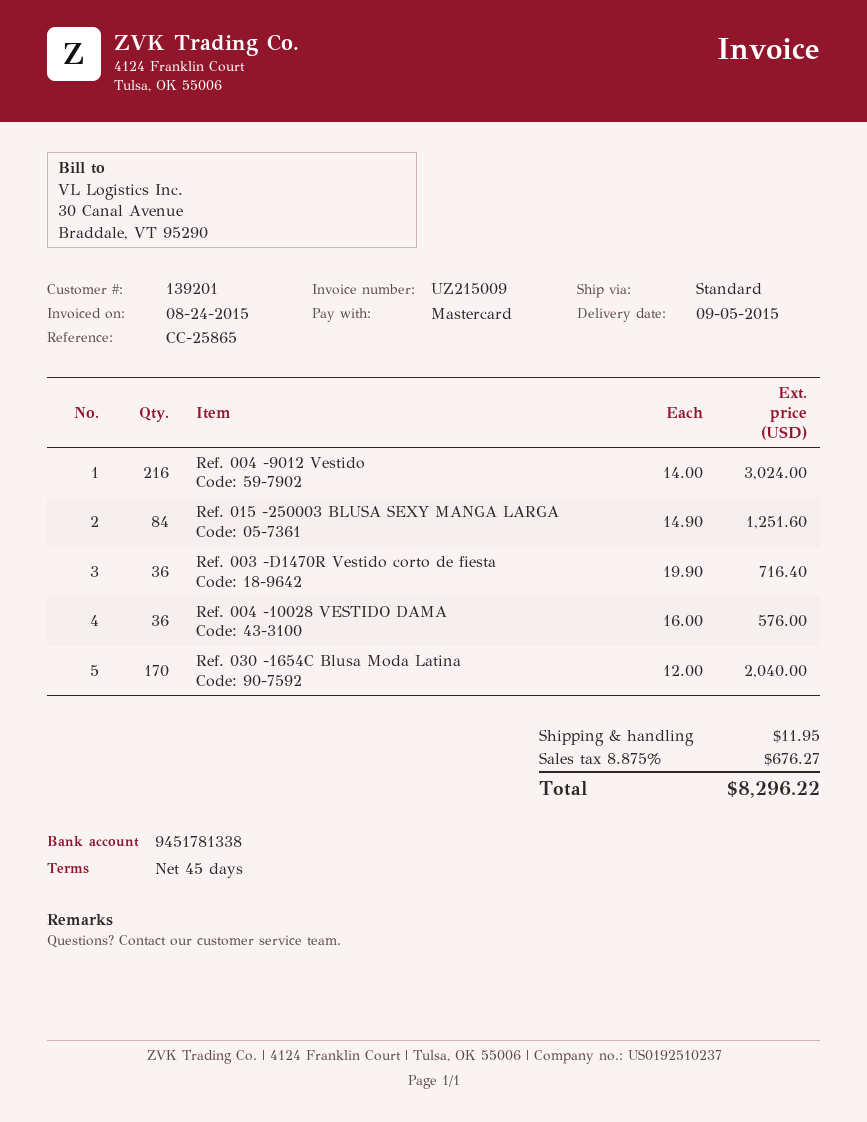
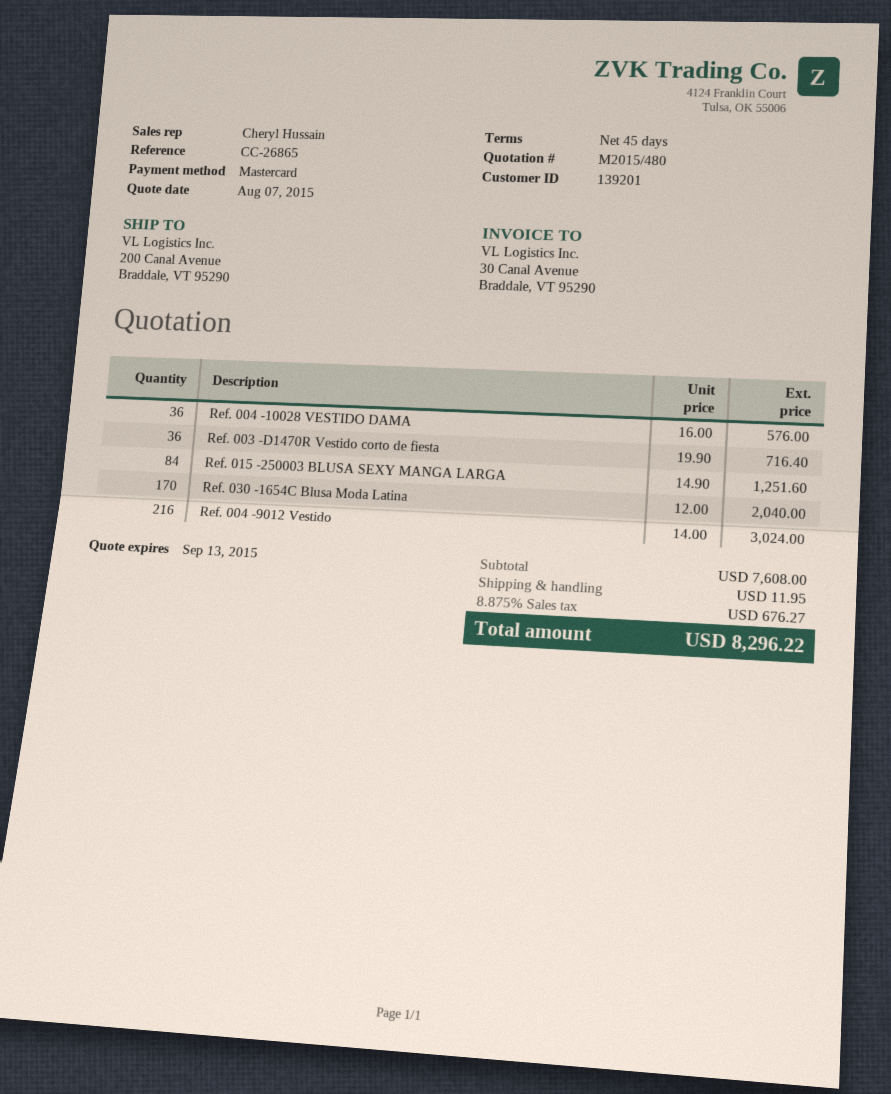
reference: CC-25865 -> CC-26865

